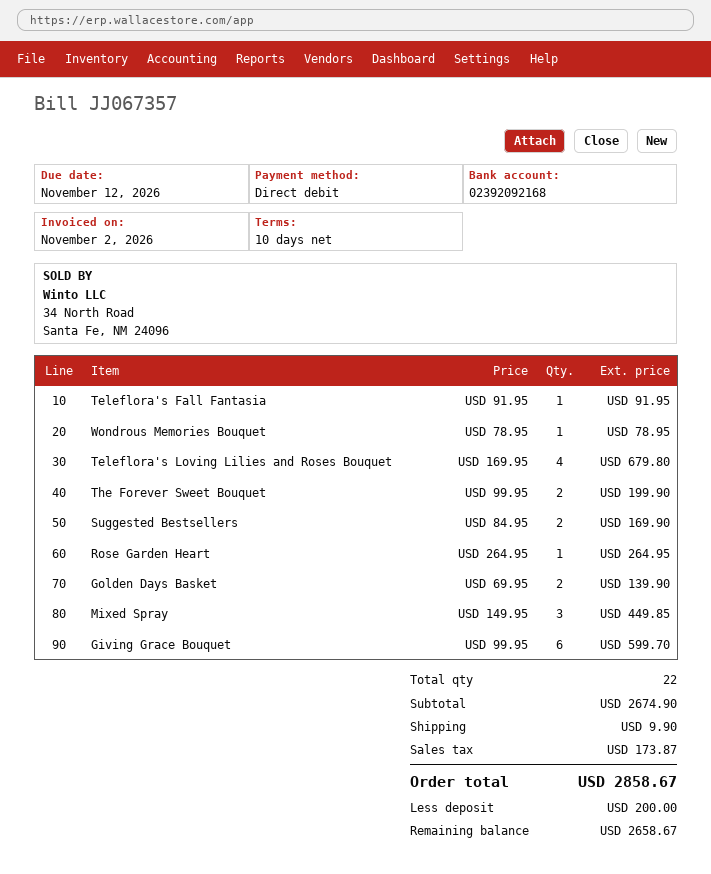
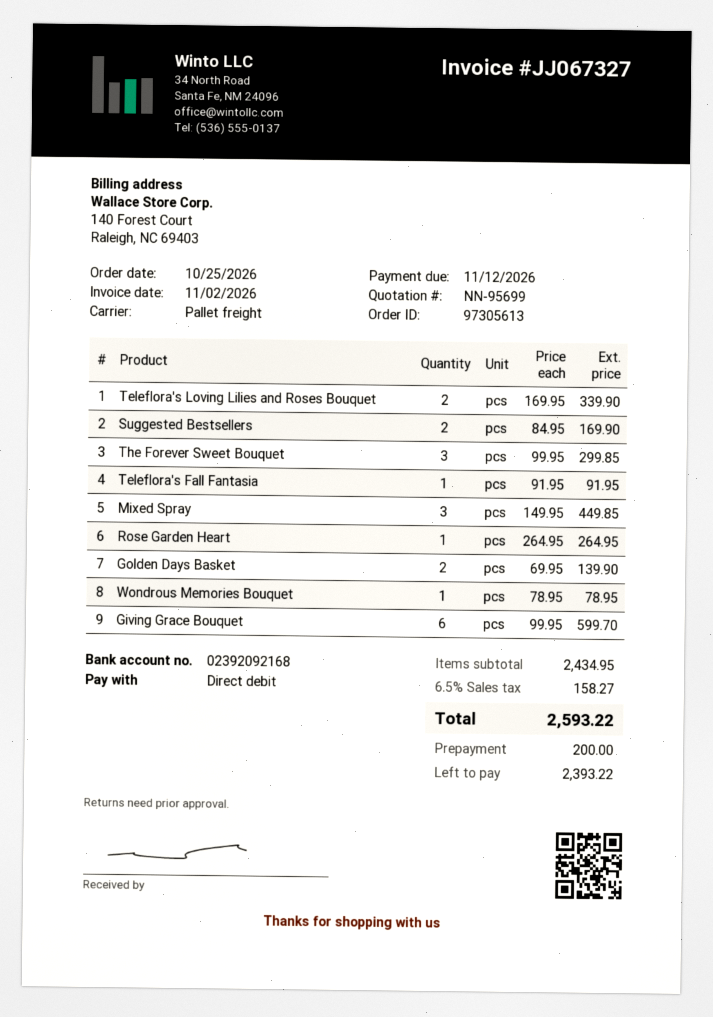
invoice number: JJ067357 -> JJ067327
Teleflora's Loving Lilies and Roses Bouquet: 4 x 169.95 = 679.80 -> 2 x 169.95 = 339.90
The Forever Sweet Bouquet: 2 x 99.95 = 199.90 -> 3 x 99.95 = 299.85
subtotal: 2674.90 -> 2434.95
shipping: 9.90 -> none
tax: 173.87 -> 158.27
total: 2858.67 -> 2593.22
balance: 2658.67 -> 2393.22

